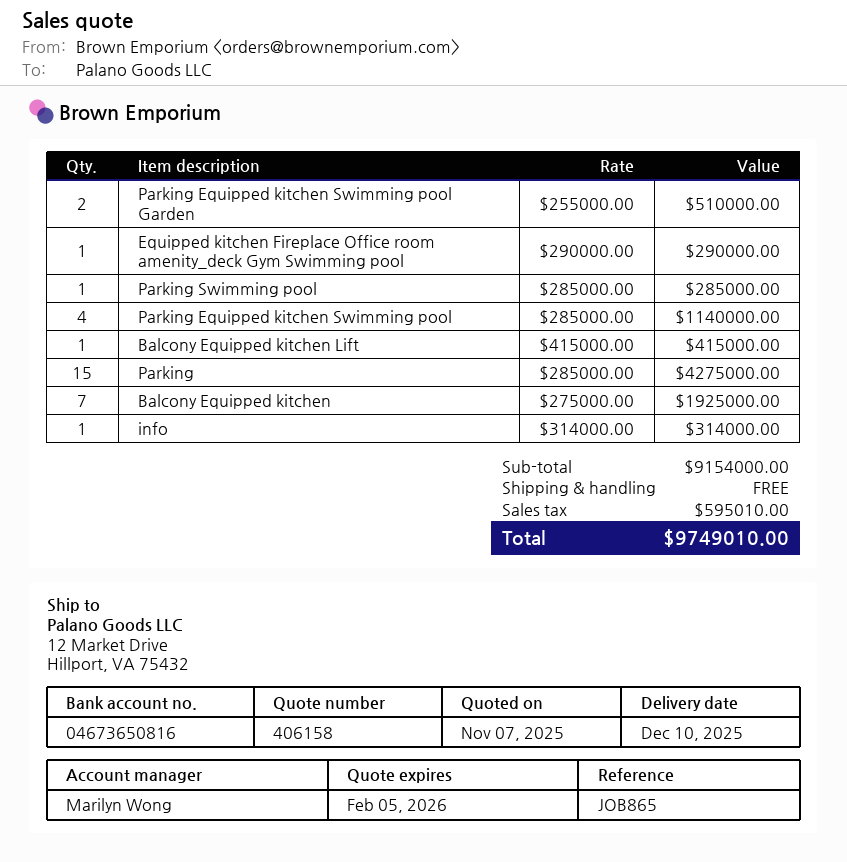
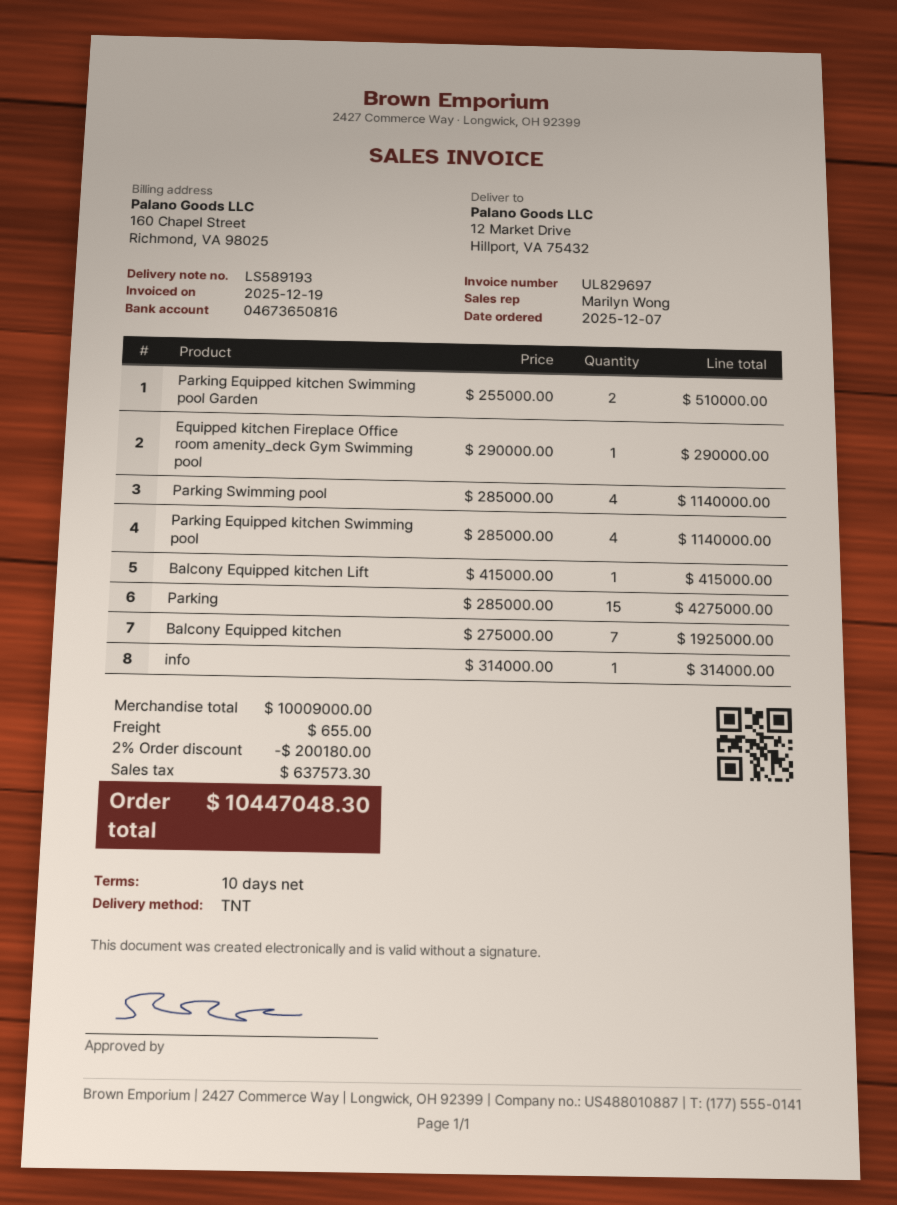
Parking Swimming pool: 1 x 285000.00 = 285000.00 -> 4 x 285000.00 = 1140000.00
subtotal: 9154000.00 -> 10009000.00
discount: none -> 2% = 200180.00
shipping: 0.00 -> 655.00
tax: 595010.00 -> 637573.30
total: 9749010.00 -> 10447048.30

